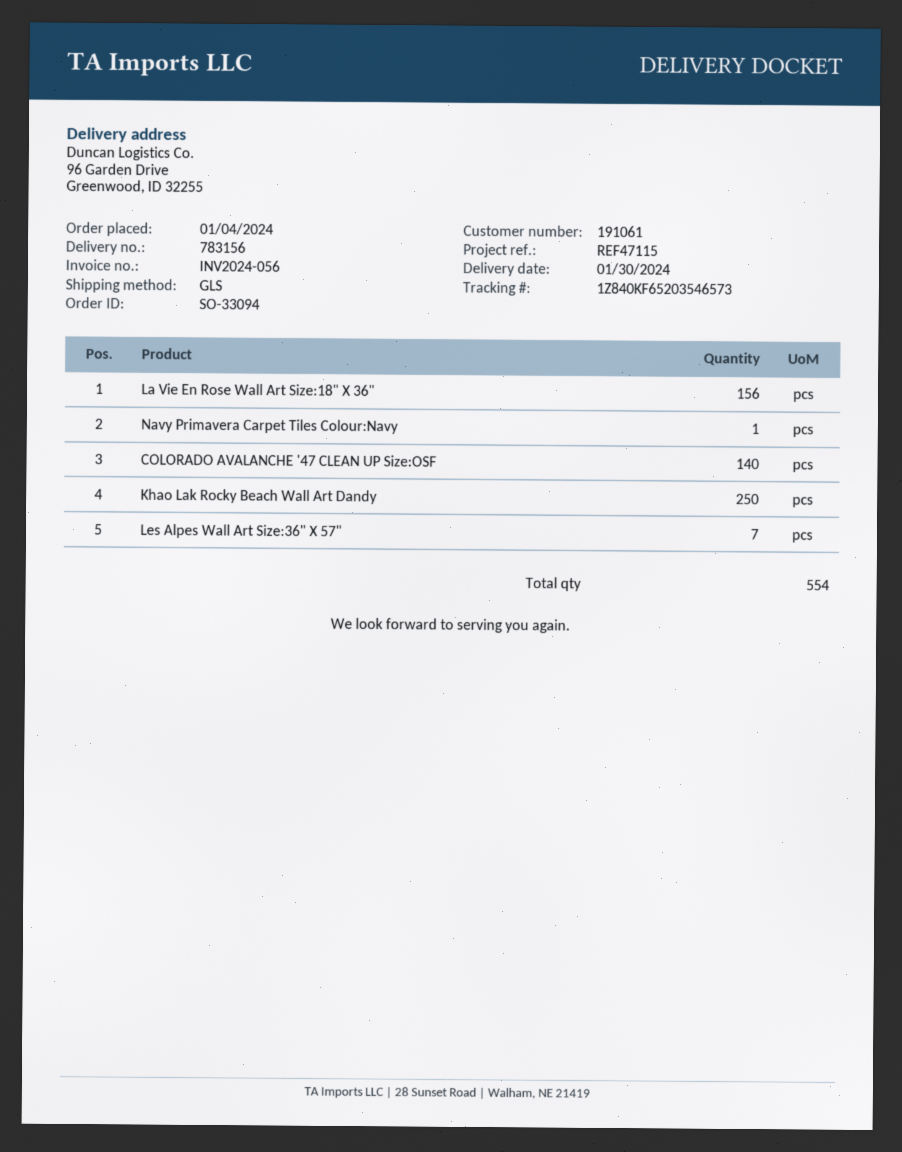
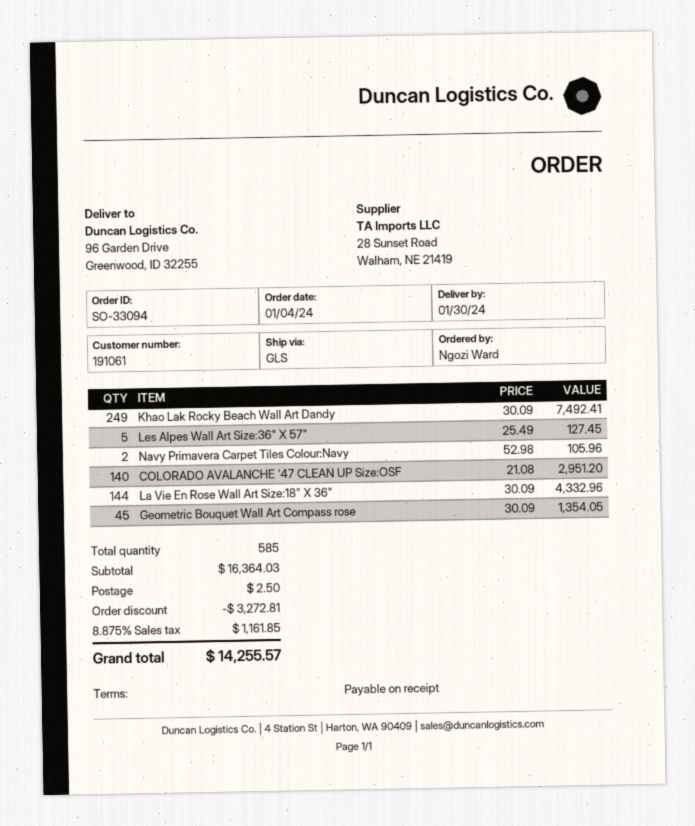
La Vie En Rose Wall Art Size:18" X 36": 156 -> 144
Navy Primavera Carpet Tiles Colour:Navy: 1 -> 2
Khao Lak Rocky Beach Wall Art Dandy: 250 -> 249
Les Alpes Wall Art Size:36" X 57": 7 -> 5
Geometric Bouquet Wall Art Compass rose: none -> 45
total quantity: 554 -> 585

